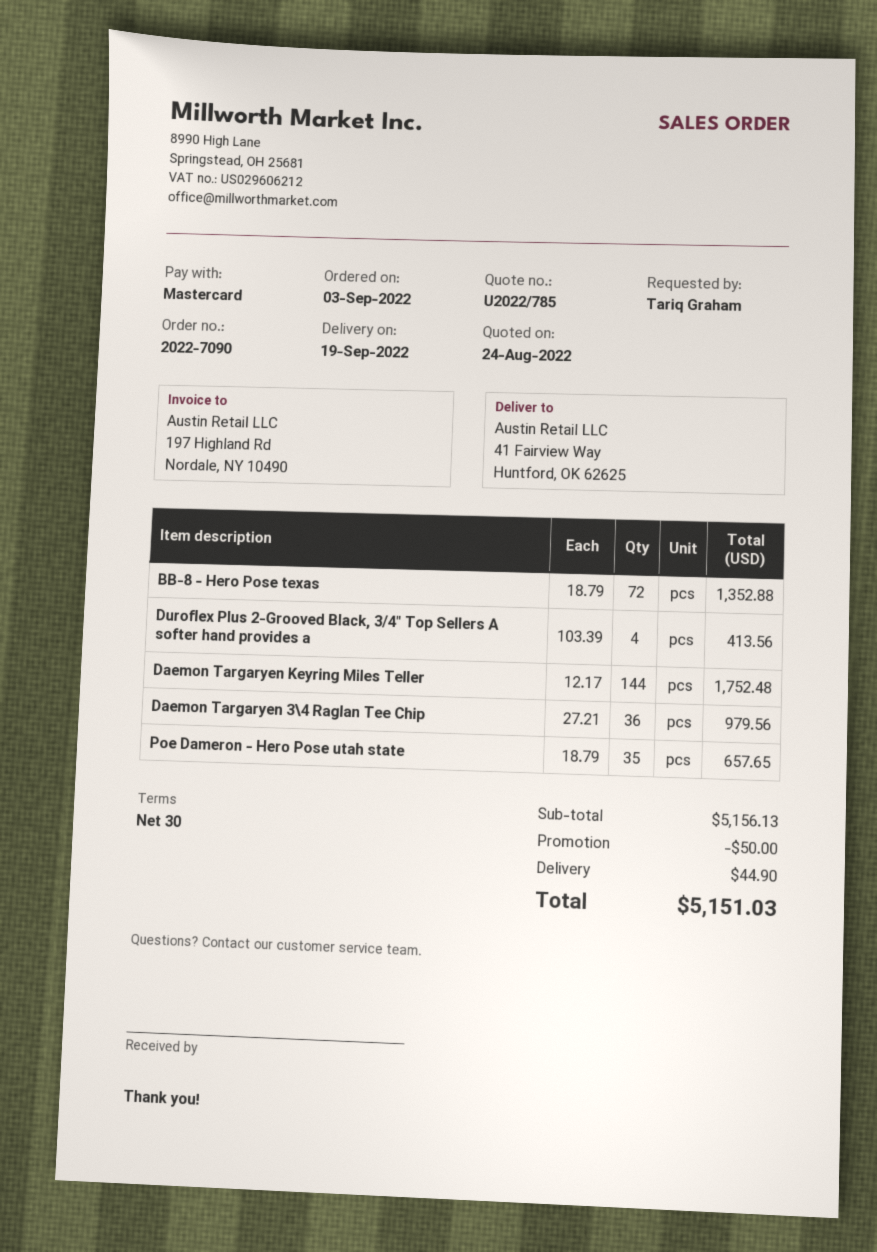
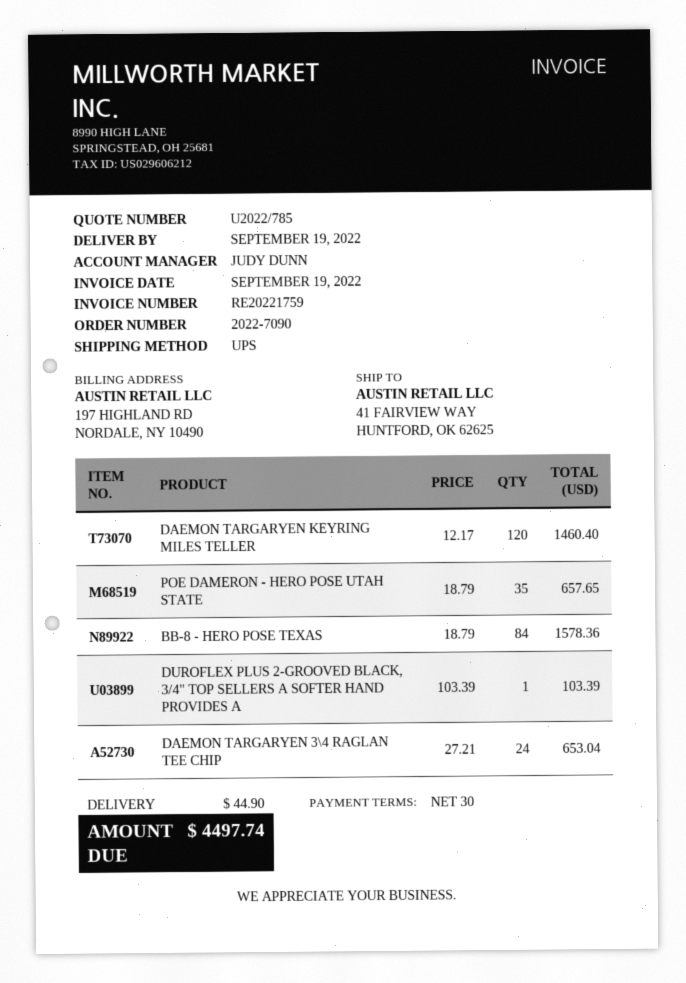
BB-8 - Hero Pose texas: 72 x 18.79 = 1352.88 -> 84 x 18.79 = 1578.36
Duroflex Plus 2-Grooved Black, 3/4" Top Sellers A softer hand provides a: 4 x 103.39 = 413.56 -> 1 x 103.39 = 103.39
Daemon Targaryen Keyring Miles Teller: 144 x 12.17 = 1752.48 -> 120 x 12.17 = 1460.40
Daemon Targaryen 3\4 Raglan Tee Chip: 36 x 27.21 = 979.56 -> 24 x 27.21 = 653.04
discount: 50.00 -> none
total: 5151.03 -> 4497.74

